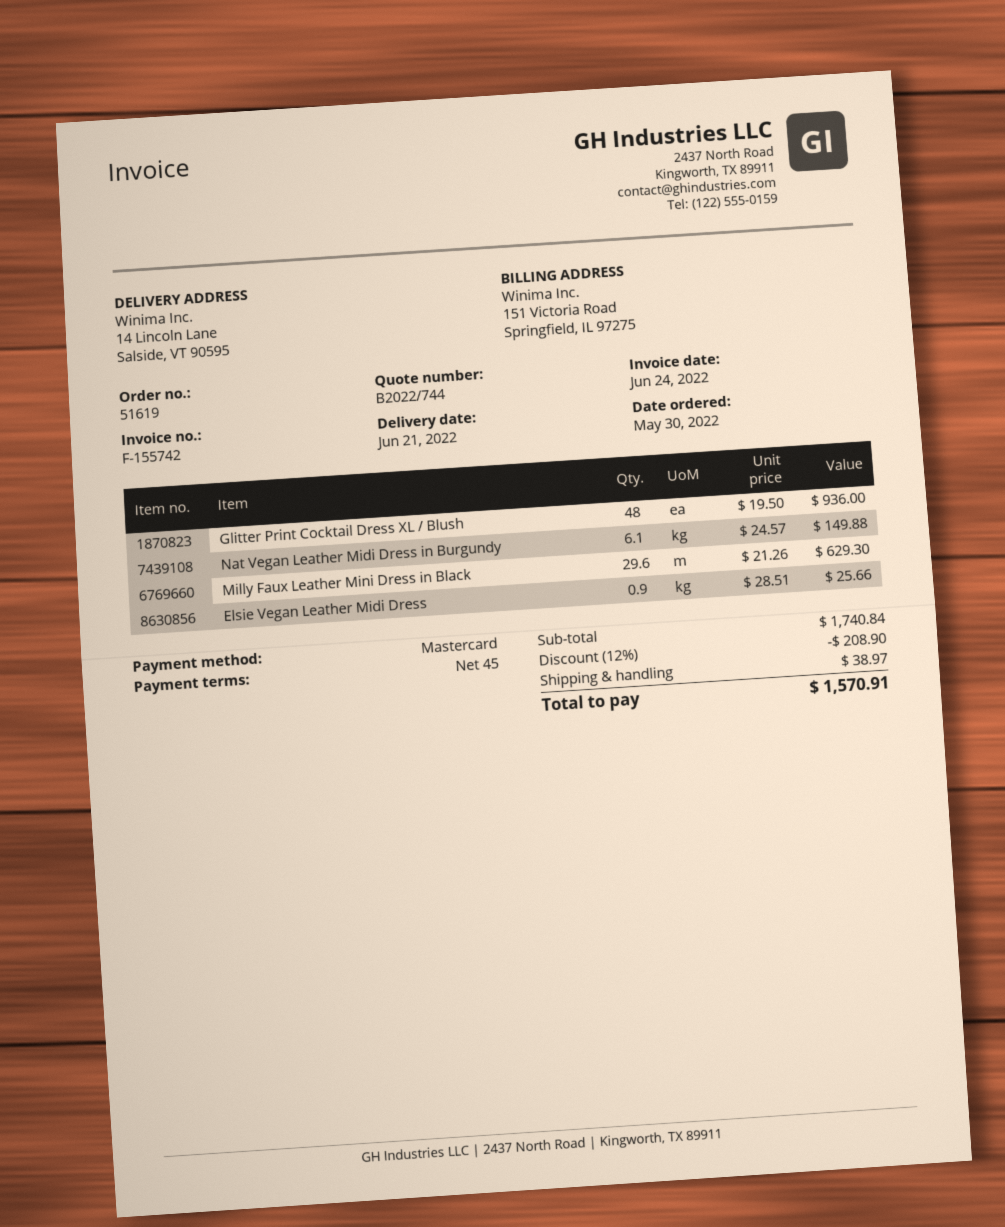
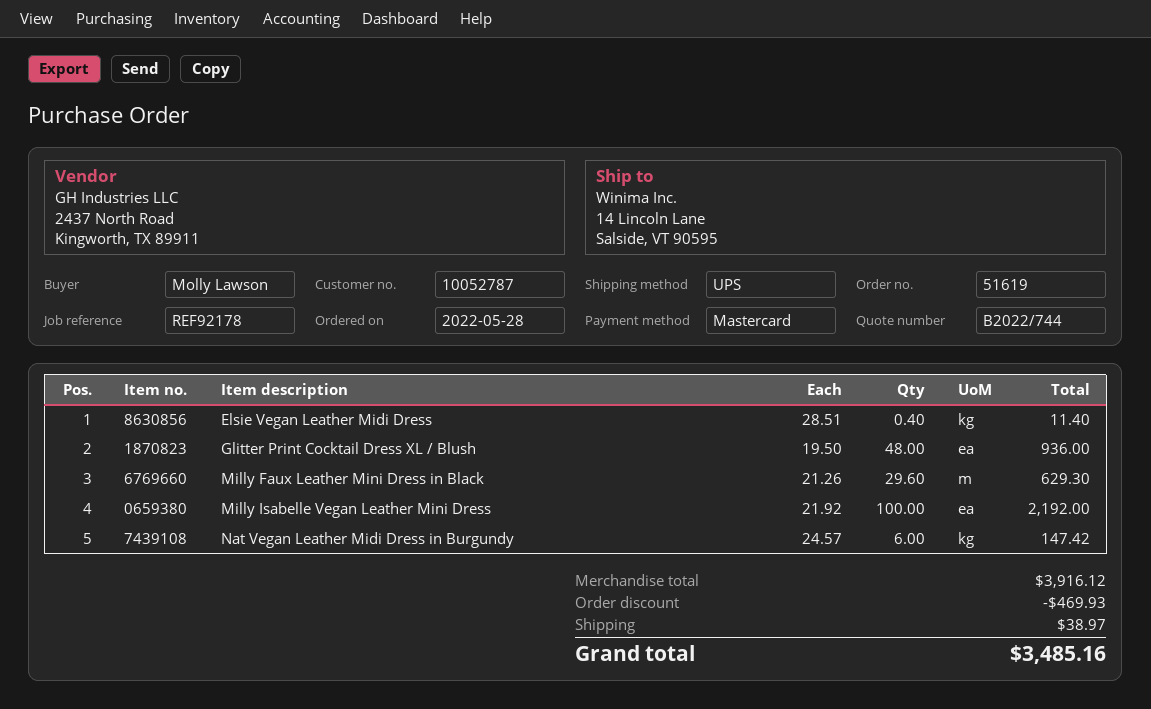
order date: 2022-05-30 -> 2022-05-28
Nat Vegan Leather Midi Dress in Burgundy: 6.1 x 24.57 = 149.88 -> 6 x 24.57 = 147.42
Elsie Vegan Leather Midi Dress: 0.9 x 28.51 = 25.66 -> 0.4 x 28.51 = 11.40
Milly Isabelle Vegan Leather Mini Dress: none -> 100 x 21.92 = 2192.00
subtotal: 1740.84 -> 3916.12
discount: 208.90 -> 469.93
total: 1570.91 -> 3485.16

